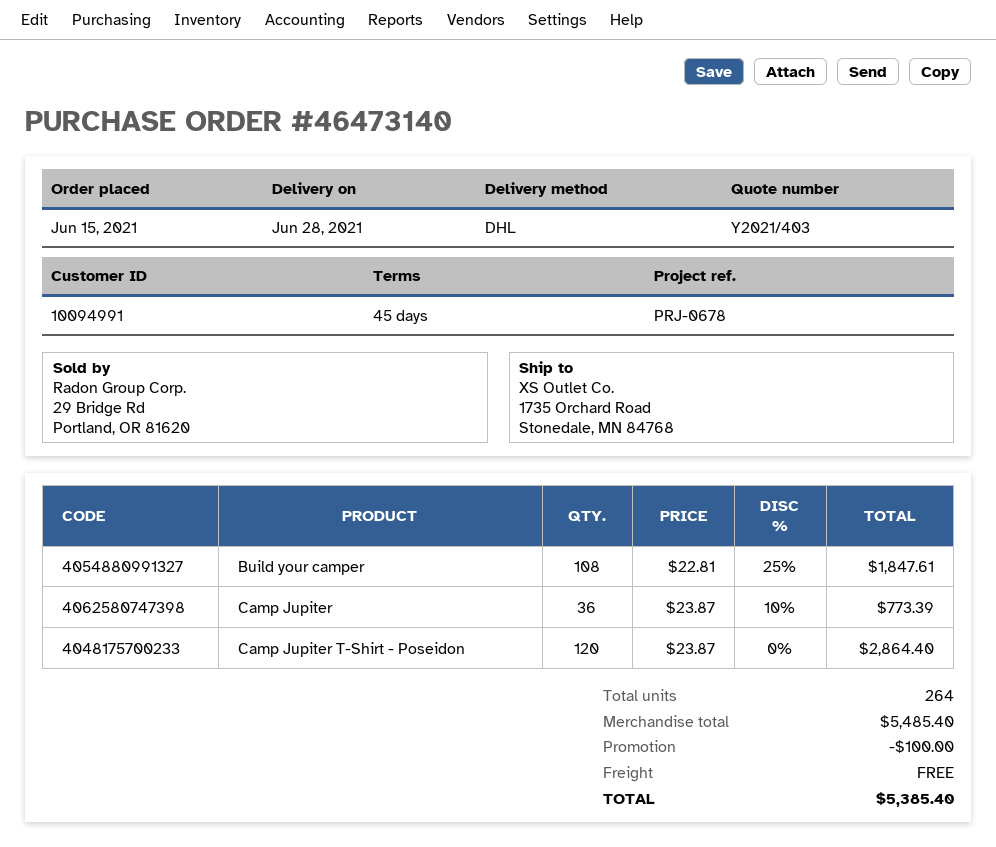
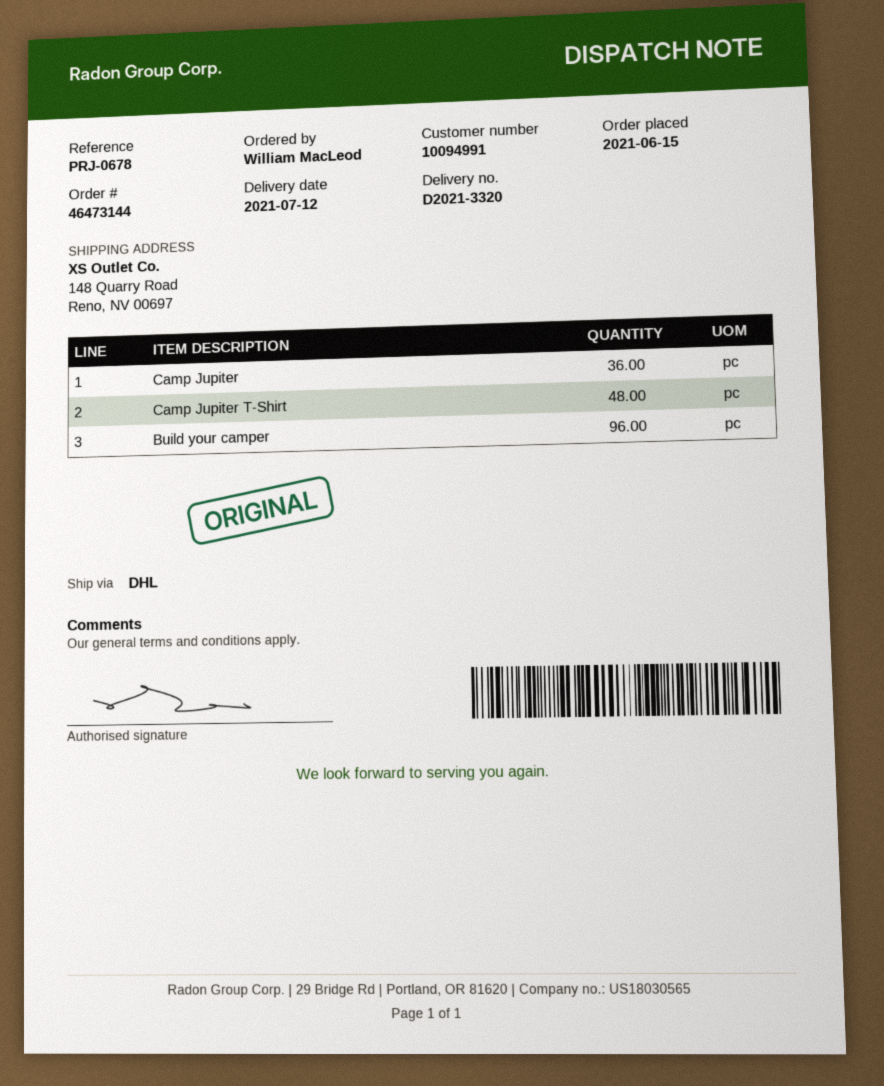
order number: 46473140 -> 46473144
delivery date: 2021-06-28 -> 2021-07-12
ship to: 1735 Orchard Road, Stonedale, MN 84768 -> 148 Quarry Road, Reno, NV 00697
Build your camper: 108 -> 96
Camp Jupiter T-Shirt - Poseidon: 120 -> none
Camp Jupiter T-Shirt: none -> 48

